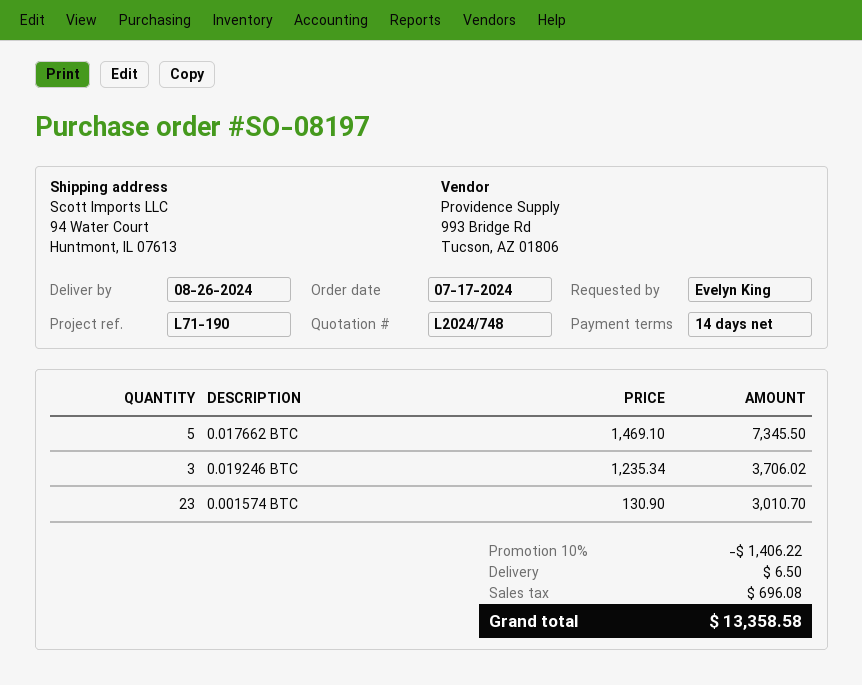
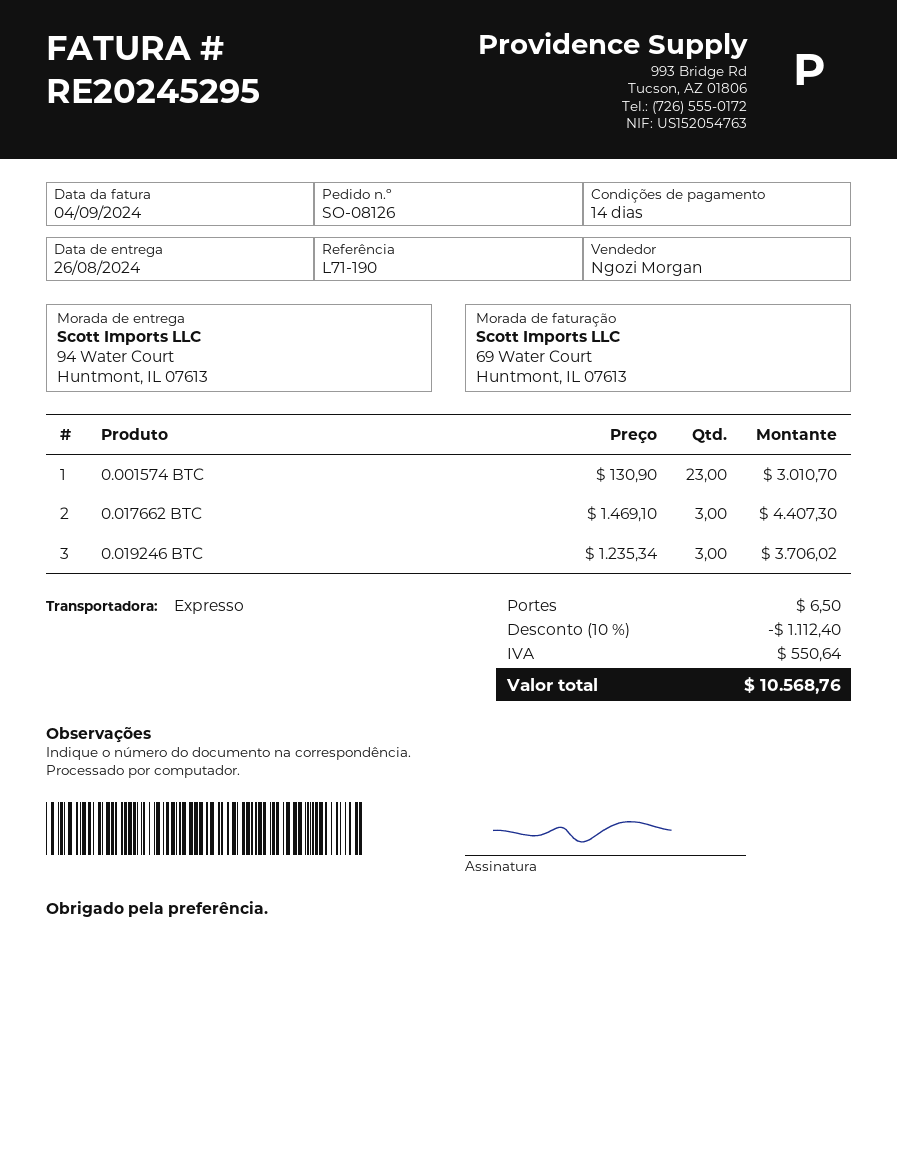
order number: SO-08197 -> SO-08126
0.017662 BTC: 5 x 1469.10 = 7345.50 -> 3 x 1469.10 = 4407.30
discount: 10% = 1406.22 -> 10% = 1112.40
tax: 696.08 -> 550.64
total: 13358.58 -> 10568.76

